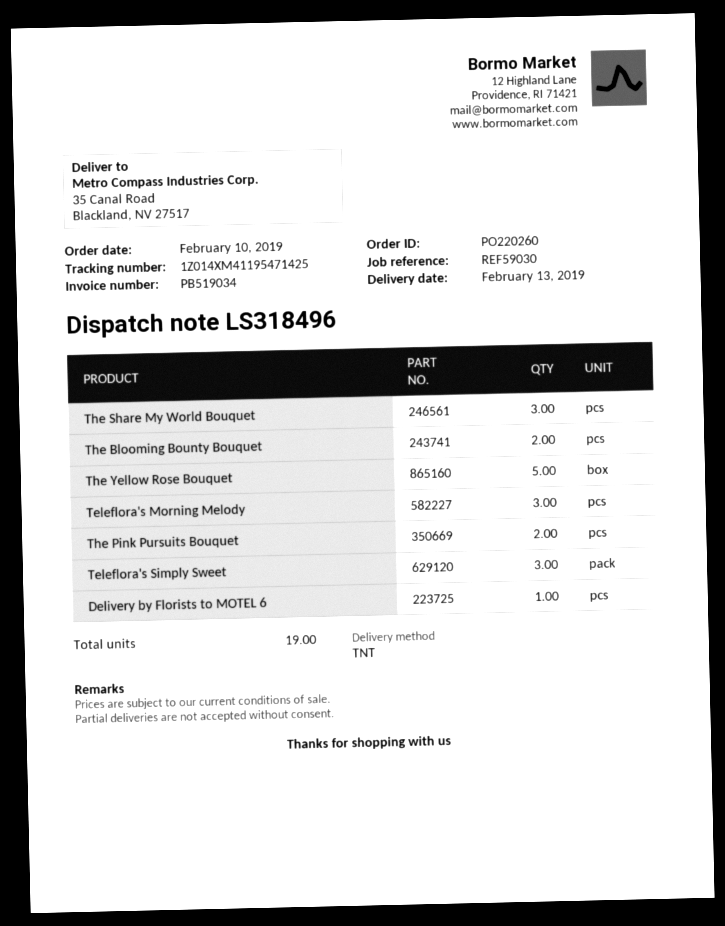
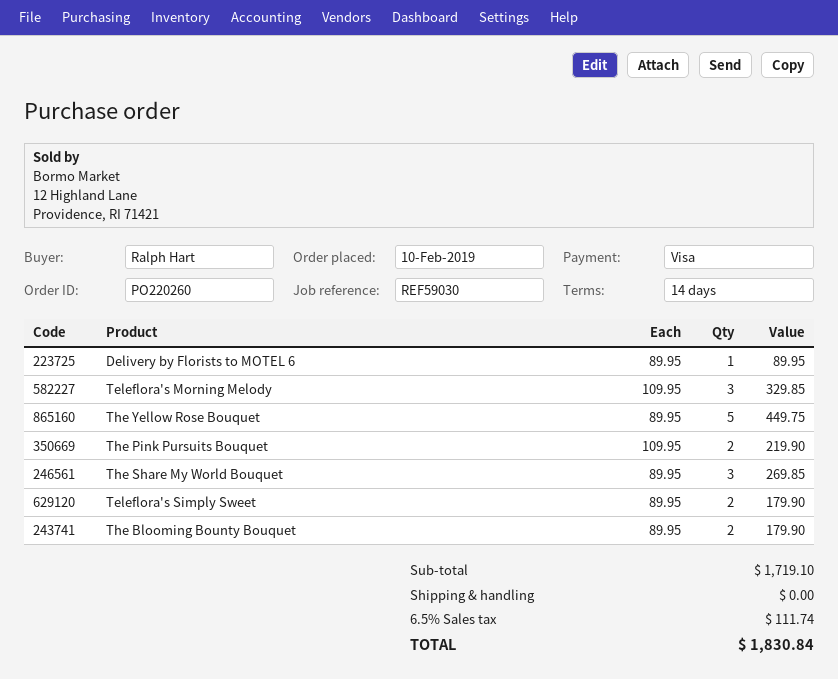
Teleflora's Simply Sweet: 3 -> 2

